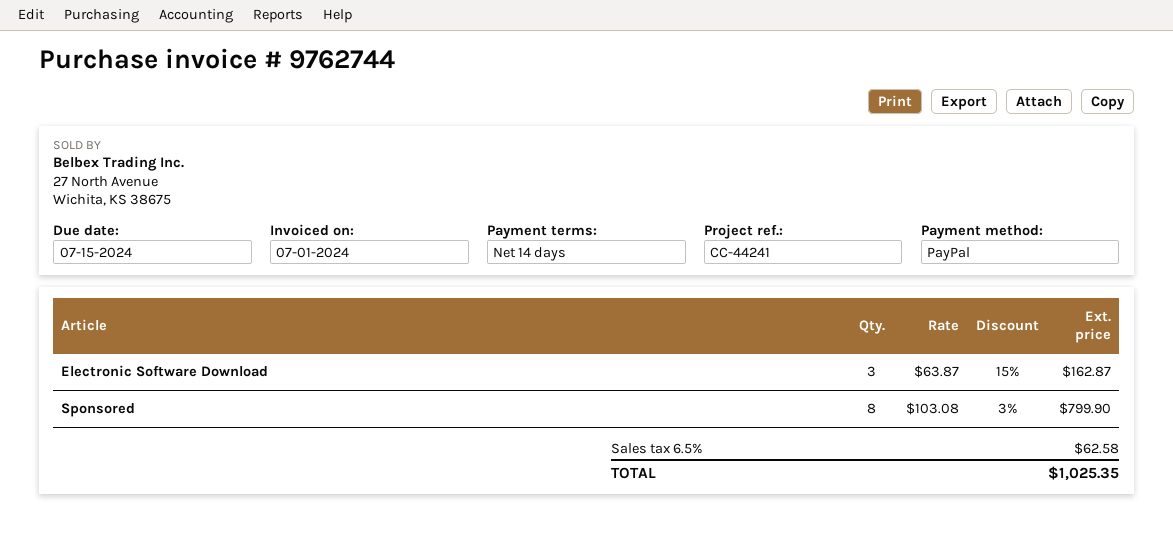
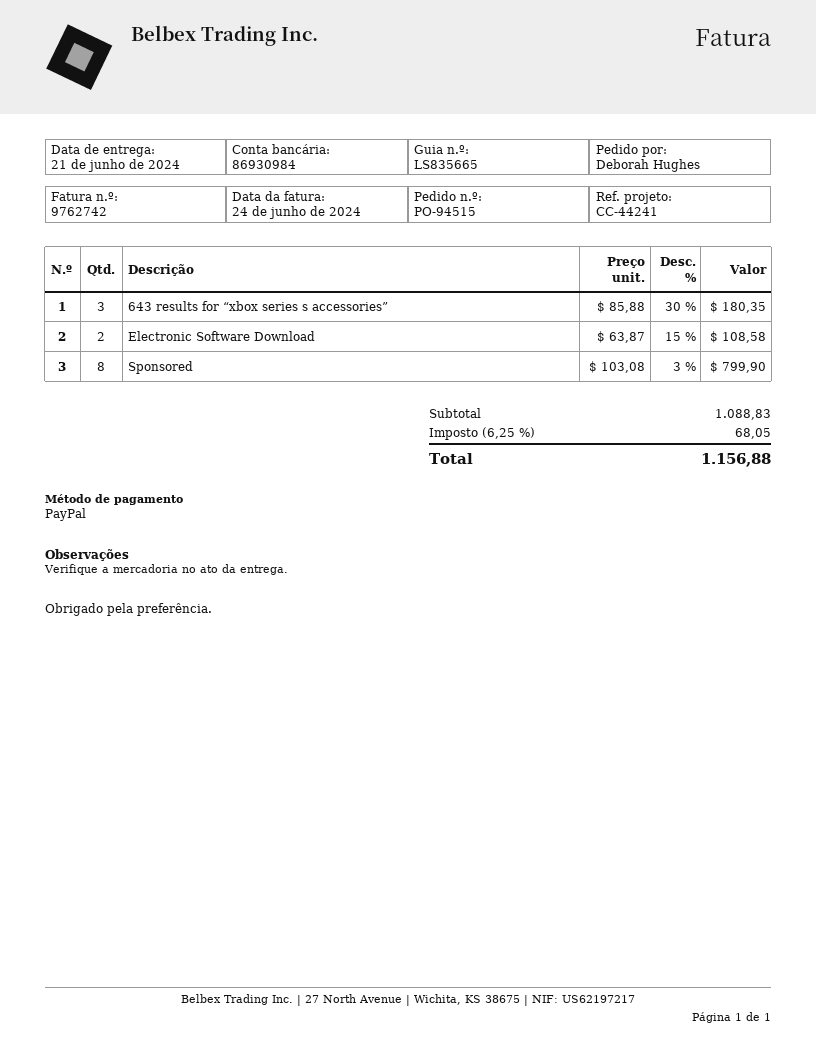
invoice number: 9762744 -> 9762742
invoice date: 2024-07-01 -> 2024-06-24
Electronic Software Download: 3 x 63.87 - 15% = 162.87 -> 2 x 63.87 - 15% = 108.58
643 results for “xbox series s accessories”: none -> 3 x 85.88 - 30% = 180.35
tax: 6.5% = 62.58 -> 6.25% = 68.05
total: 1025.35 -> 1156.88

